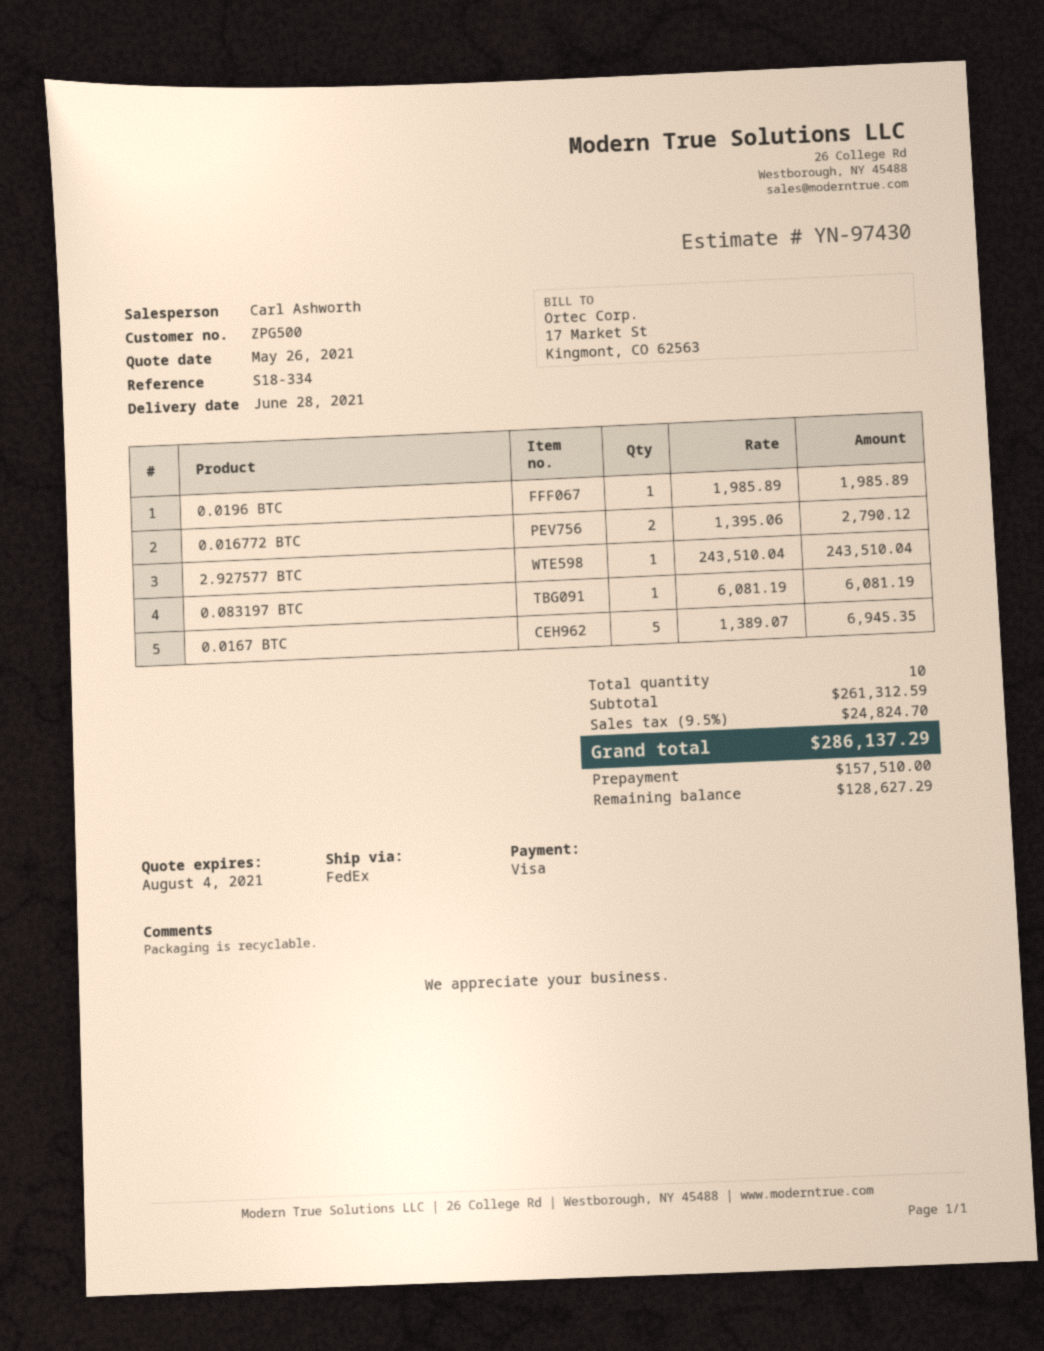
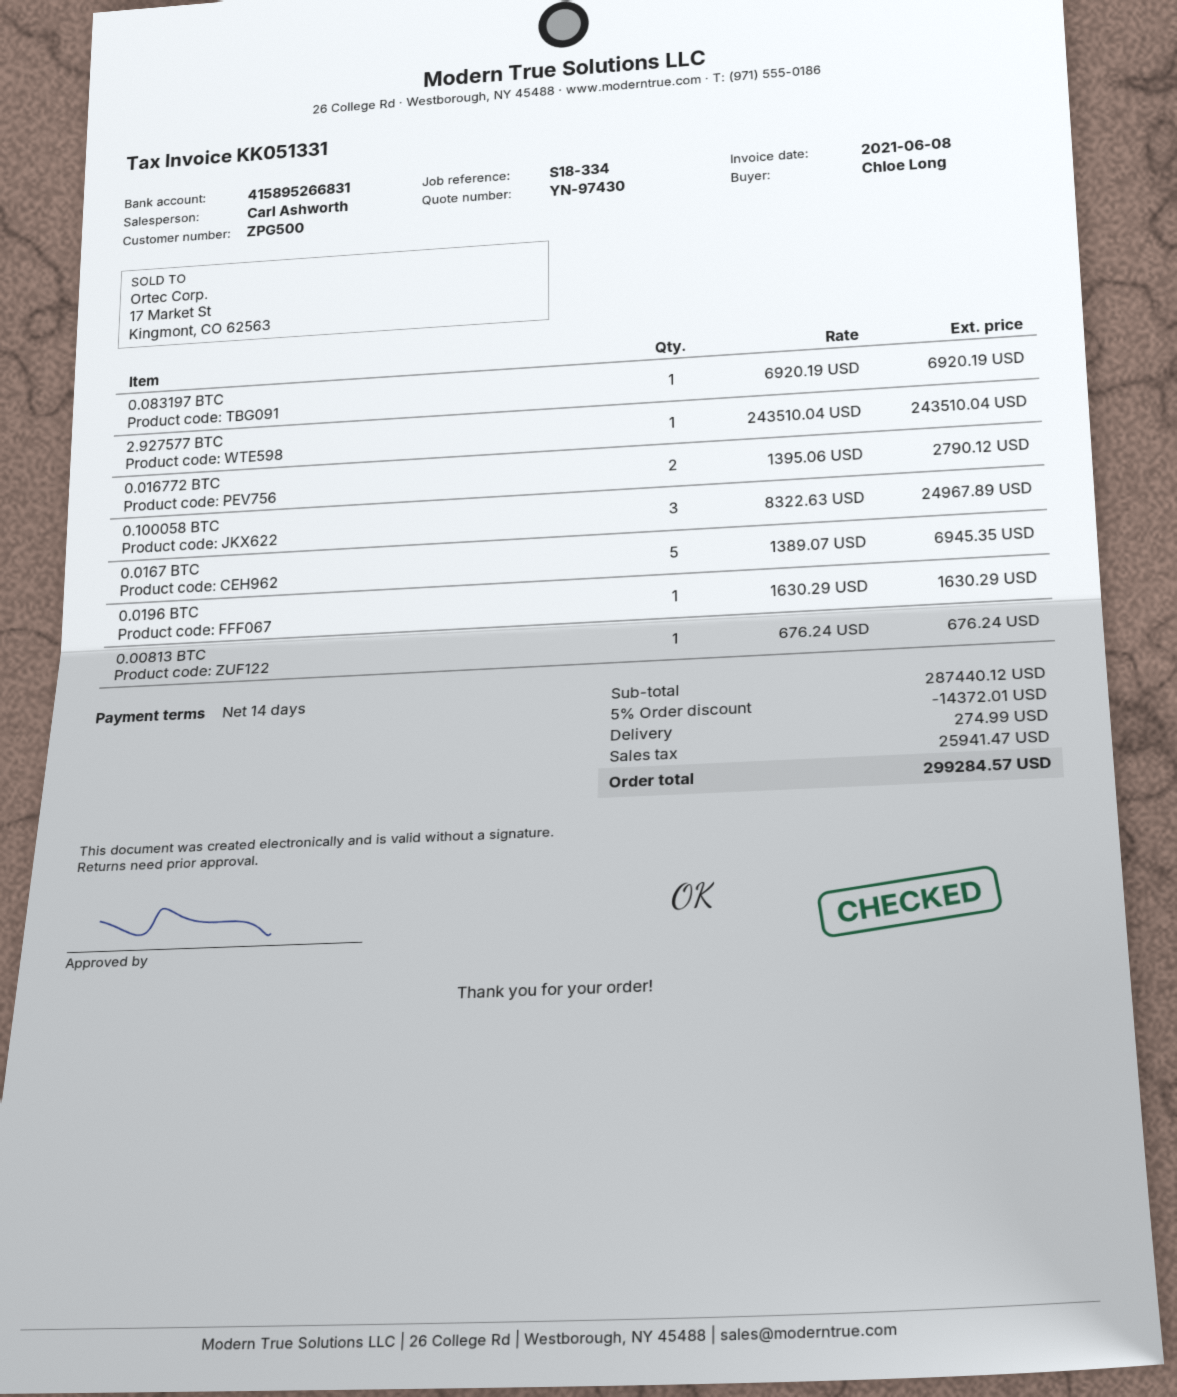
0.0196 BTC: 1 x 1985.89 = 1985.89 -> 1 x 1630.29 = 1630.29
0.083197 BTC: 1 x 6081.19 = 6081.19 -> 1 x 6920.19 = 6920.19
0.100058 BTC: none -> 3 x 8322.63 = 24967.89
0.00813 BTC: none -> 1 x 676.24 = 676.24
subtotal: 261312.59 -> 287440.12
discount: none -> 5% = 14372.01
shipping: none -> 274.99
tax: 24824.70 -> 25941.47
total: 286137.29 -> 299284.57

